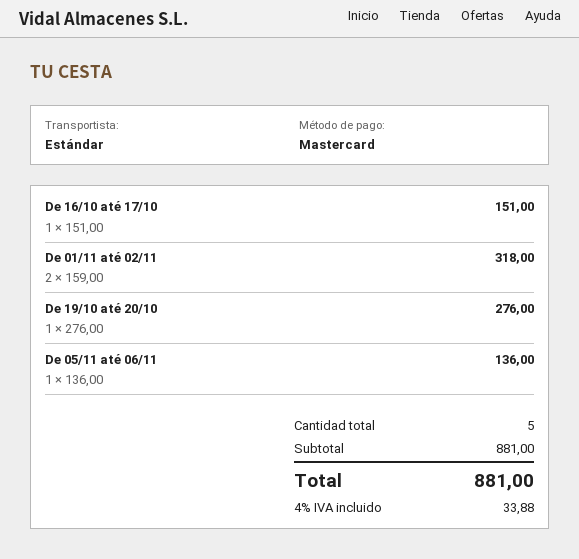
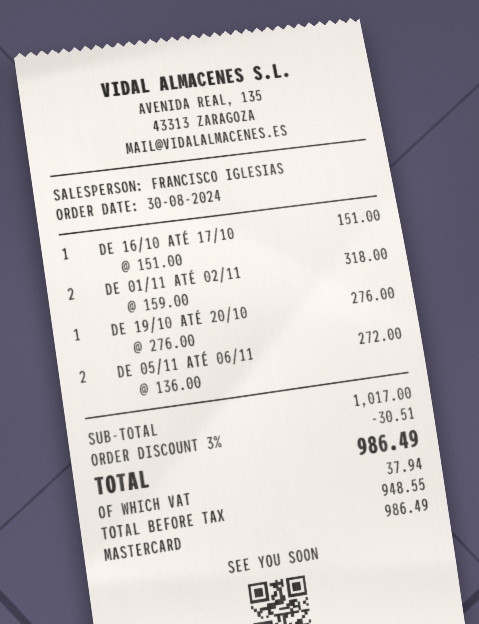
De 05/11 até 06/11: 1 x 136.00 = 136.00 -> 2 x 136.00 = 272.00
subtotal: 881.00 -> 1017.00
discount: none -> 3% = 30.51
tax: 33.88 -> 37.94
total: 881.00 -> 986.49

